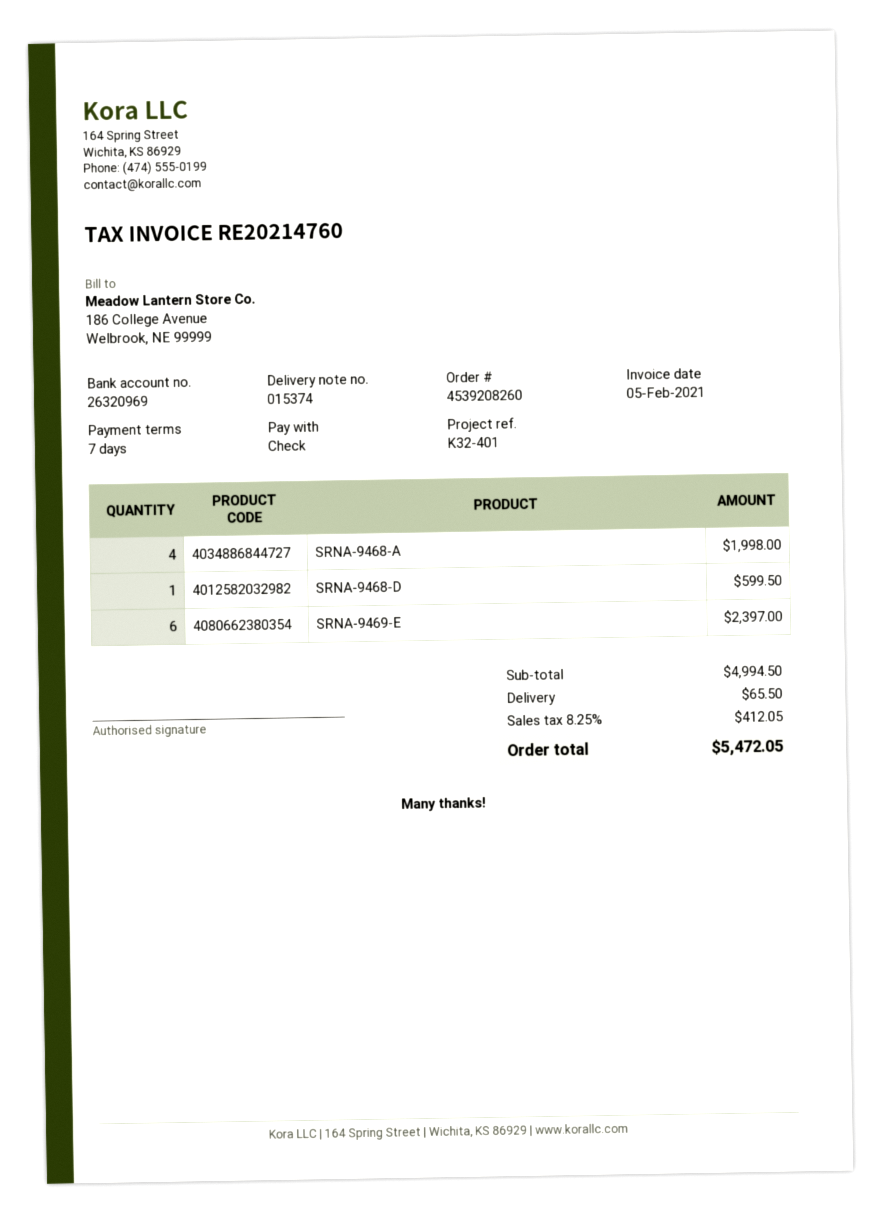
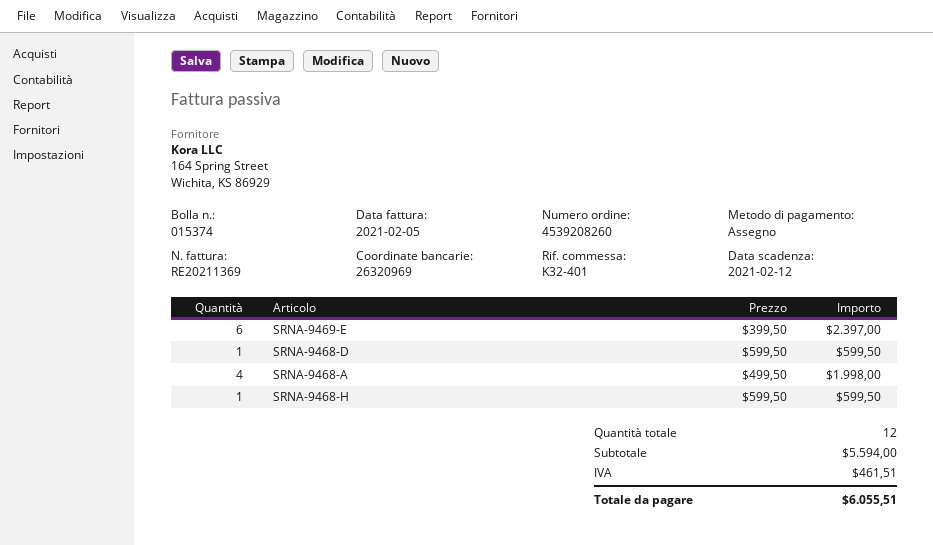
invoice number: RE20214760 -> RE20211369
SRNA-9468-H: none -> 1 for 599.50
subtotal: 4994.50 -> 5594.00
shipping: 65.50 -> none
tax: 412.05 -> 461.51
total: 5472.05 -> 6055.51

